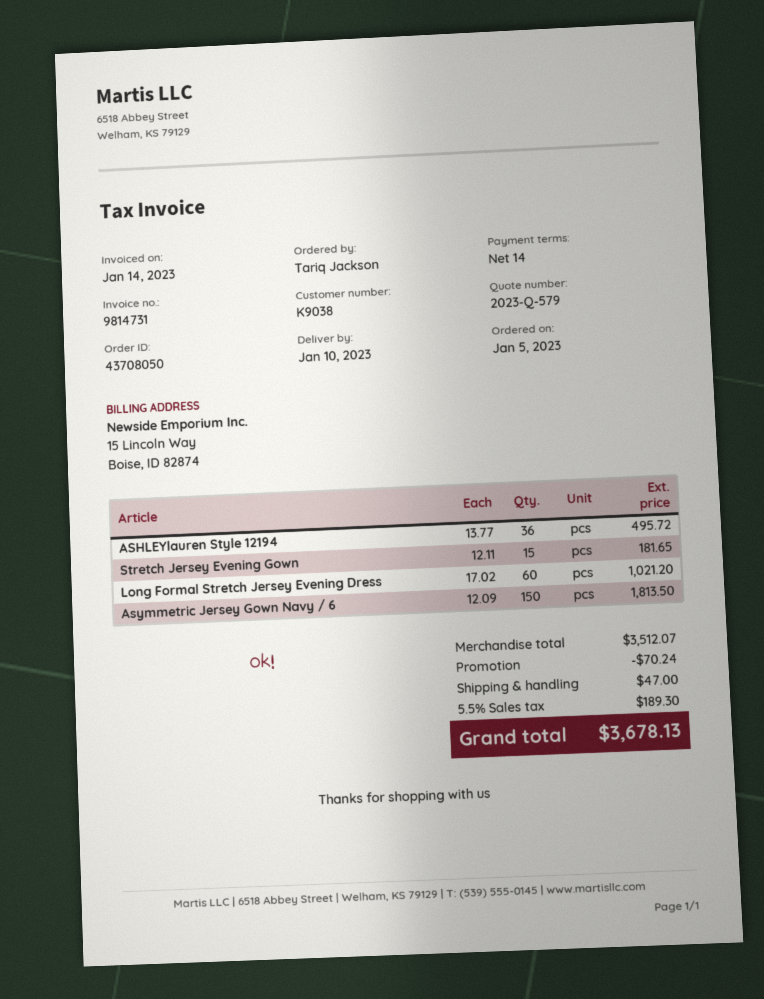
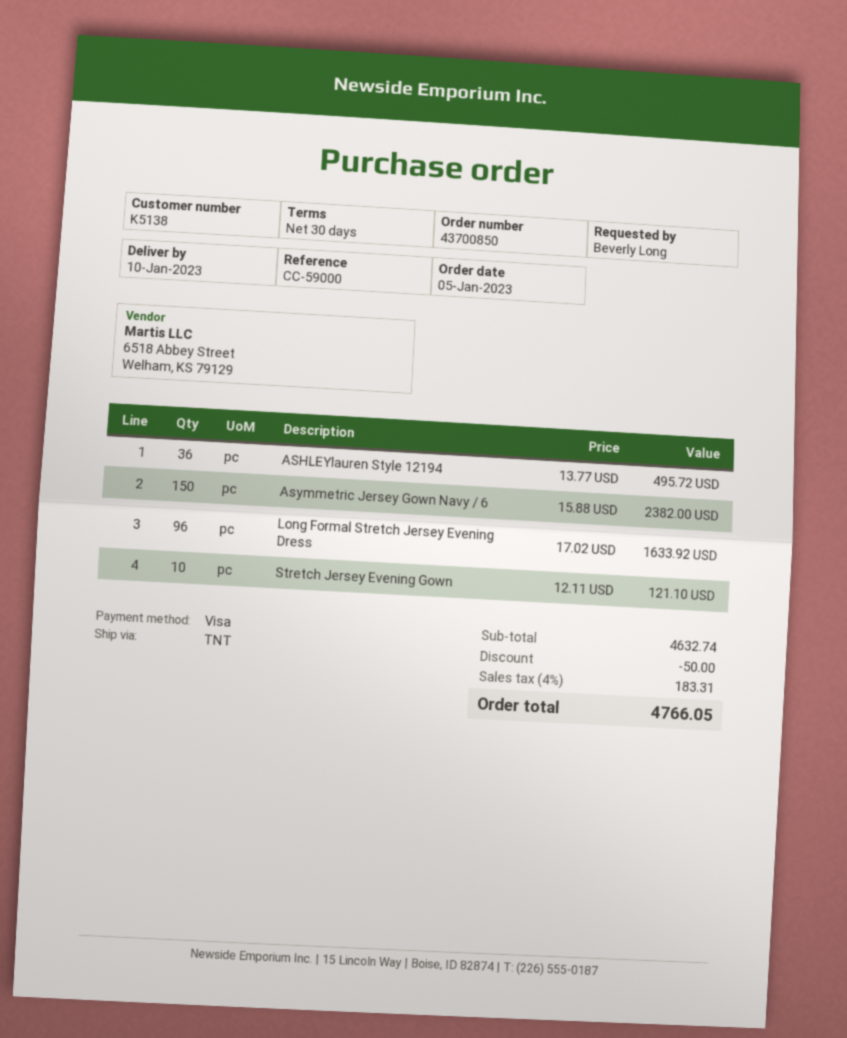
order number: 43708050 -> 43700850
payment terms: 14 days -> 30 days
customer number: K9038 -> K5138
ordered by: Tariq Jackson -> Beverly Long
Stretch Jersey Evening Gown: 15 x 12.11 = 181.65 -> 10 x 12.11 = 121.10
Long Formal Stretch Jersey Evening Dress: 60 x 17.02 = 1021.20 -> 96 x 17.02 = 1633.92
Asymmetric Jersey Gown Navy / 6: 150 x 12.09 = 1813.50 -> 150 x 15.88 = 2382.00
subtotal: 3512.07 -> 4632.74
discount: 70.24 -> 50.00
shipping: 47.00 -> none
tax: 5.5% = 189.30 -> 4% = 183.31
total: 3678.13 -> 4766.05

